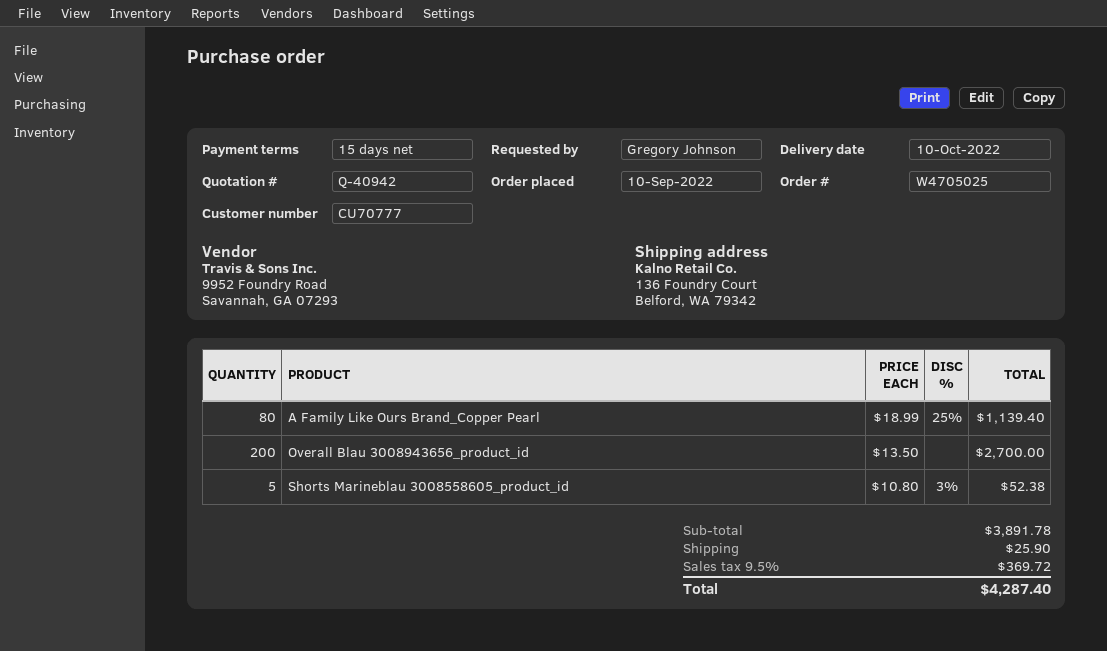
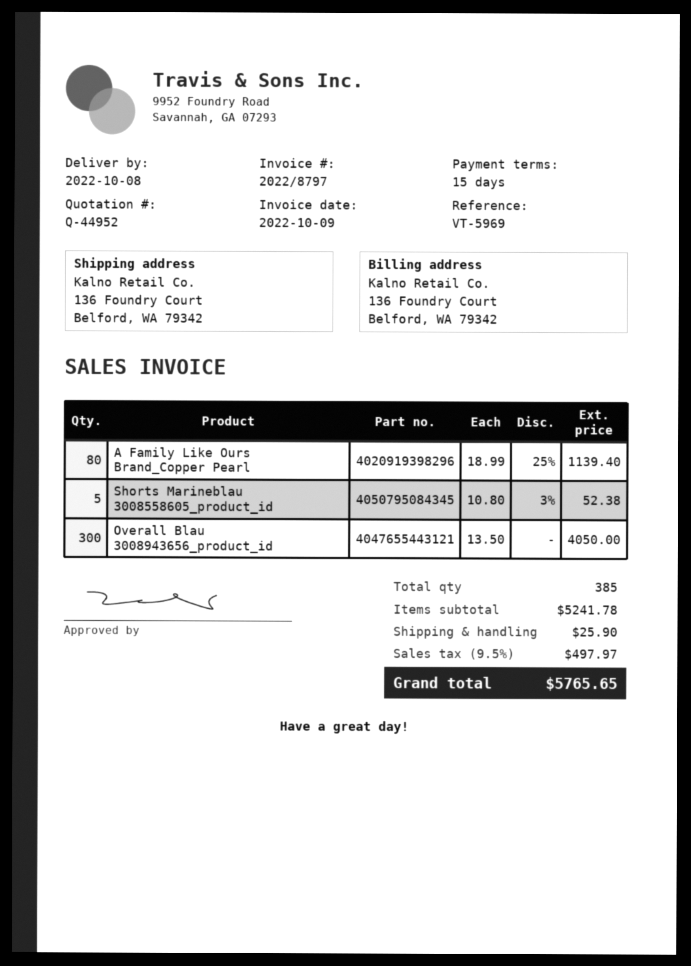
quote number: Q-40942 -> Q-44952
delivery date: 2022-10-10 -> 2022-10-08
Overall Blau 3008943656_product_id: 200 x 13.50 = 2700.00 -> 300 x 13.50 = 4050.00
subtotal: 3891.78 -> 5241.78
tax: 9.5% = 369.72 -> 9.5% = 497.97
total: 4287.40 -> 5765.65

